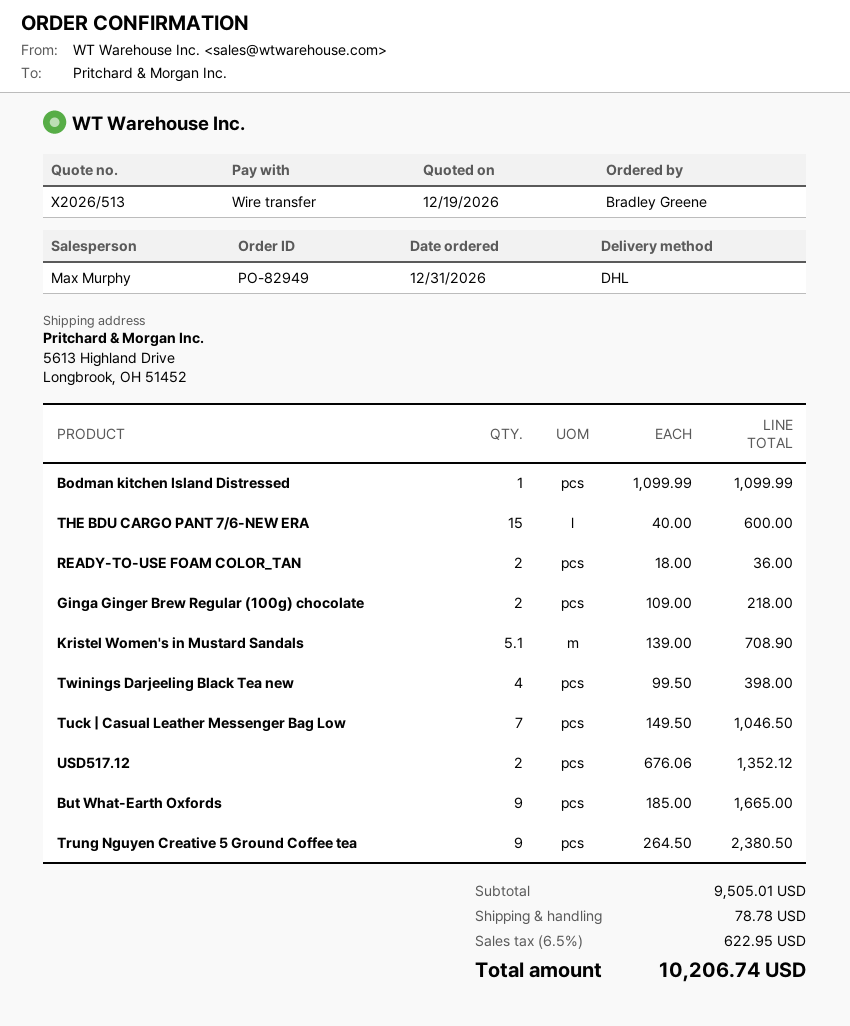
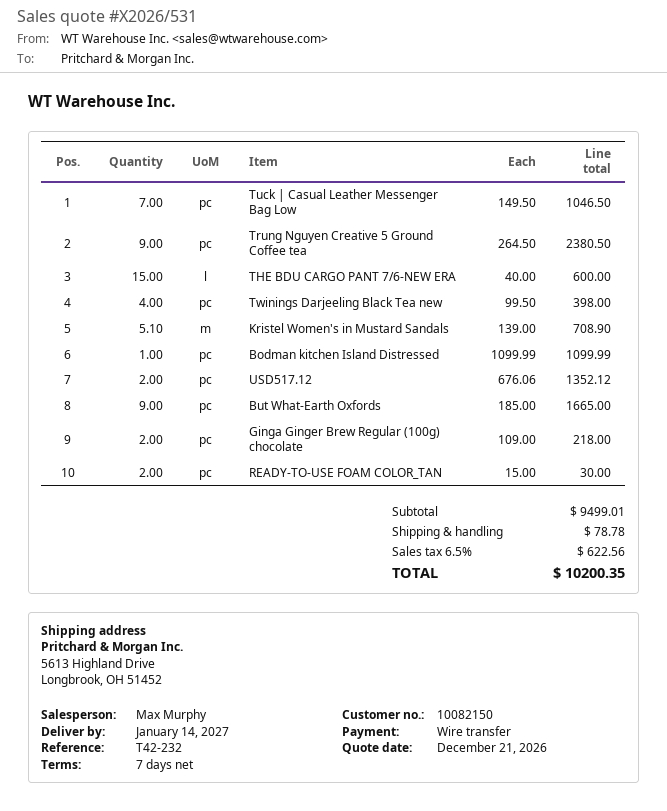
quote number: X2026/513 -> X2026/531
quote date: 2026-12-19 -> 2026-12-21
READY-TO-USE FOAM COLOR_TAN: 2 x 18.00 = 36.00 -> 2 x 15.00 = 30.00
subtotal: 9505.01 -> 9499.01
tax: 6.5% = 622.95 -> 6.5% = 622.56
total: 10206.74 -> 10200.35

